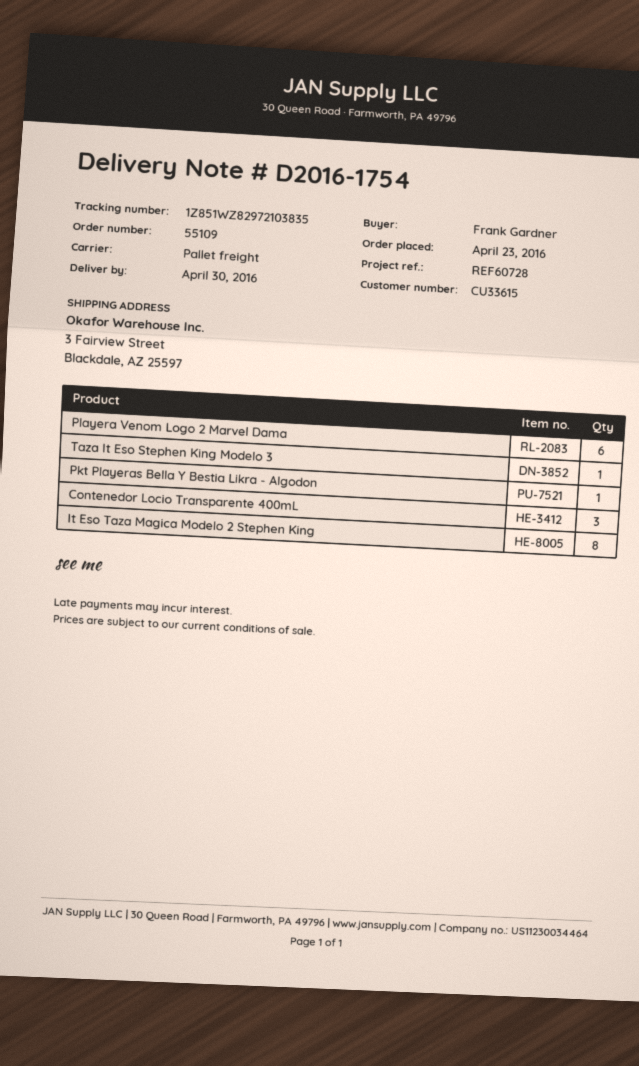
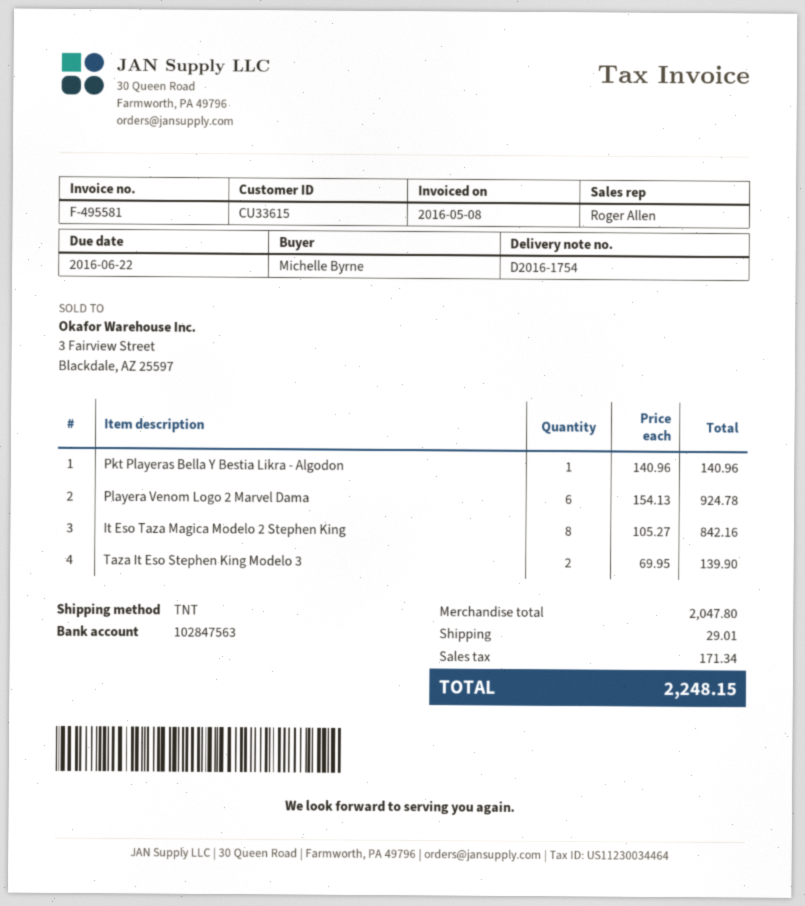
ordered by: Frank Gardner -> Michelle Byrne
shipping method: pallet freight -> TNT
Taza It Eso Stephen King Modelo 3: 1 -> 2
Contenedor Locio Transparente 400mL: 3 -> none

